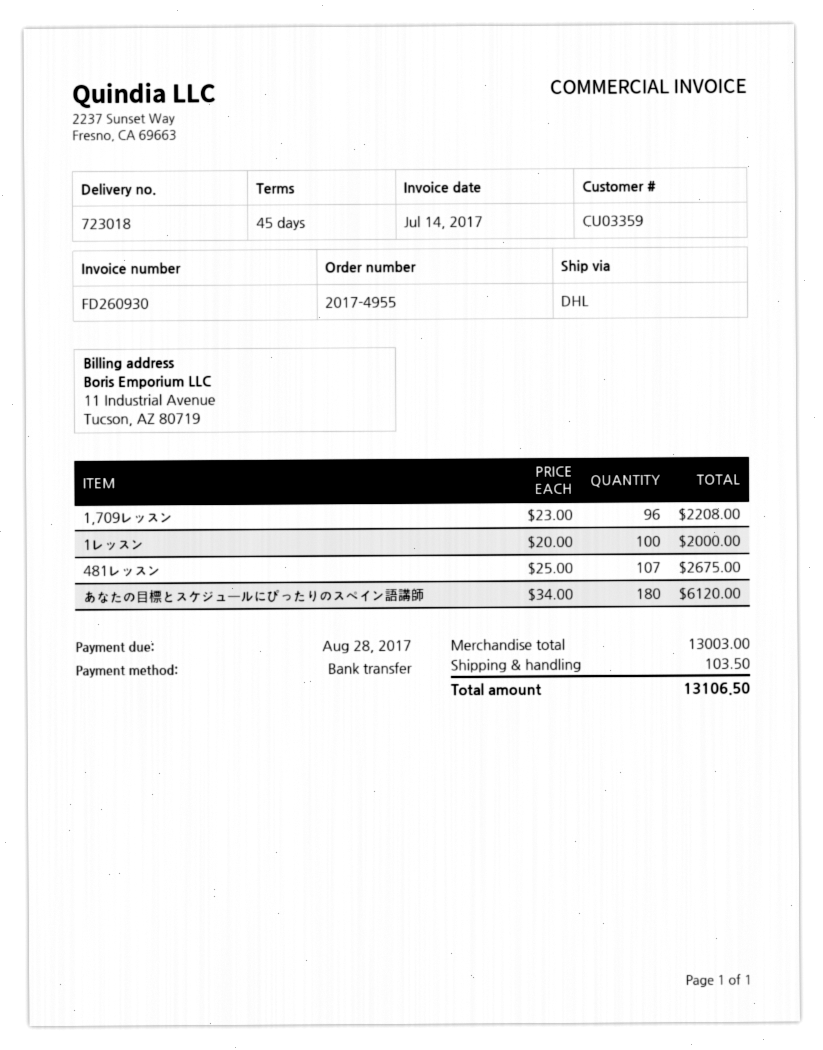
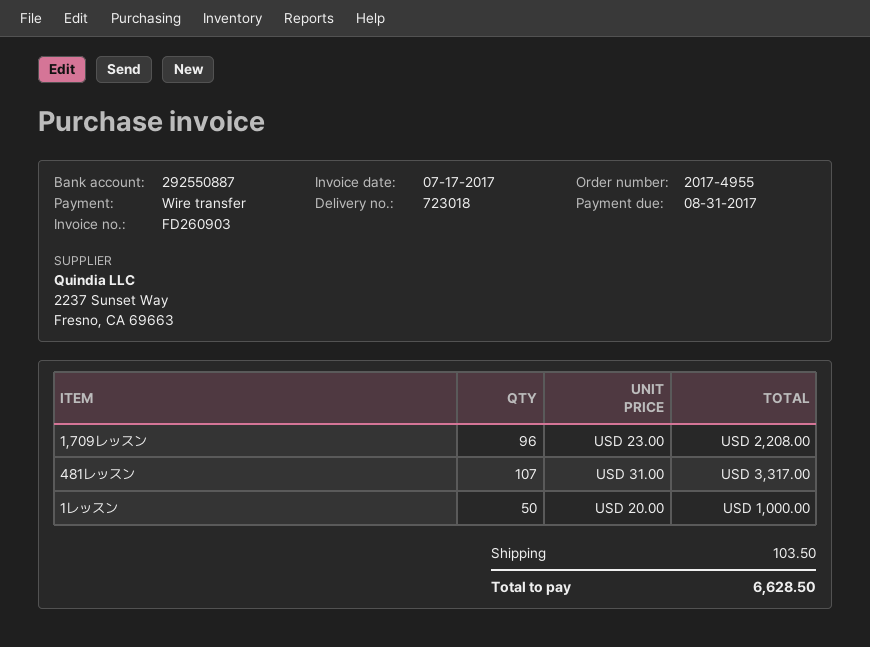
invoice number: FD260930 -> FD260903
invoice date: 2017-07-14 -> 2017-07-17
due date: 2017-08-28 -> 2017-08-31
1レッスン: 100 x 20.00 = 2000.00 -> 50 x 20.00 = 1000.00
481レッスン: 107 x 25.00 = 2675.00 -> 107 x 31.00 = 3317.00
あなたの目標とスケジュールにぴったりのスペイン語講師: 180 x 34.00 = 6120.00 -> none
total: 13106.50 -> 6628.50

